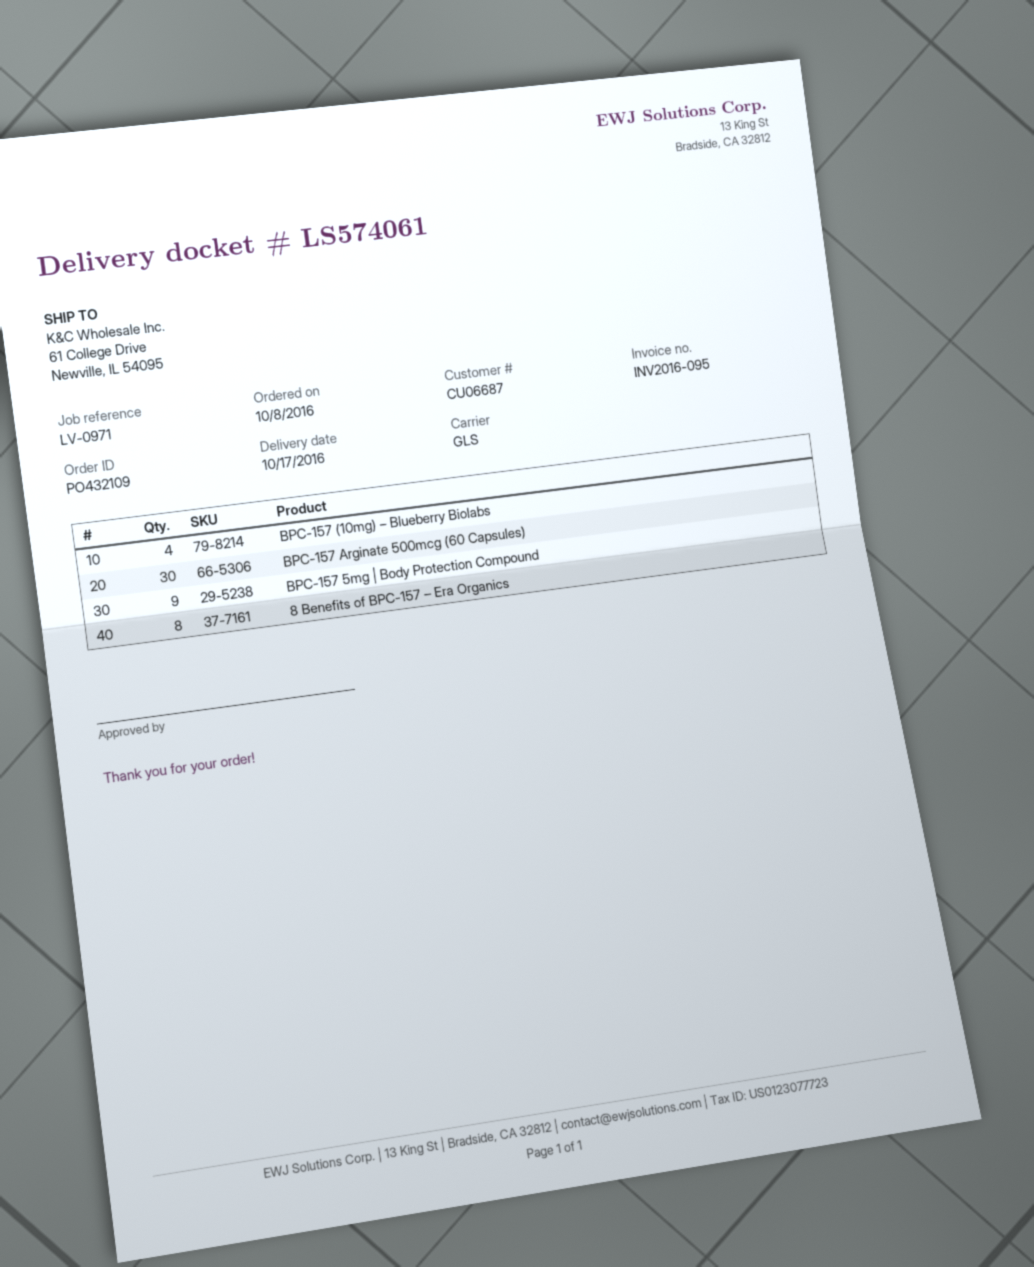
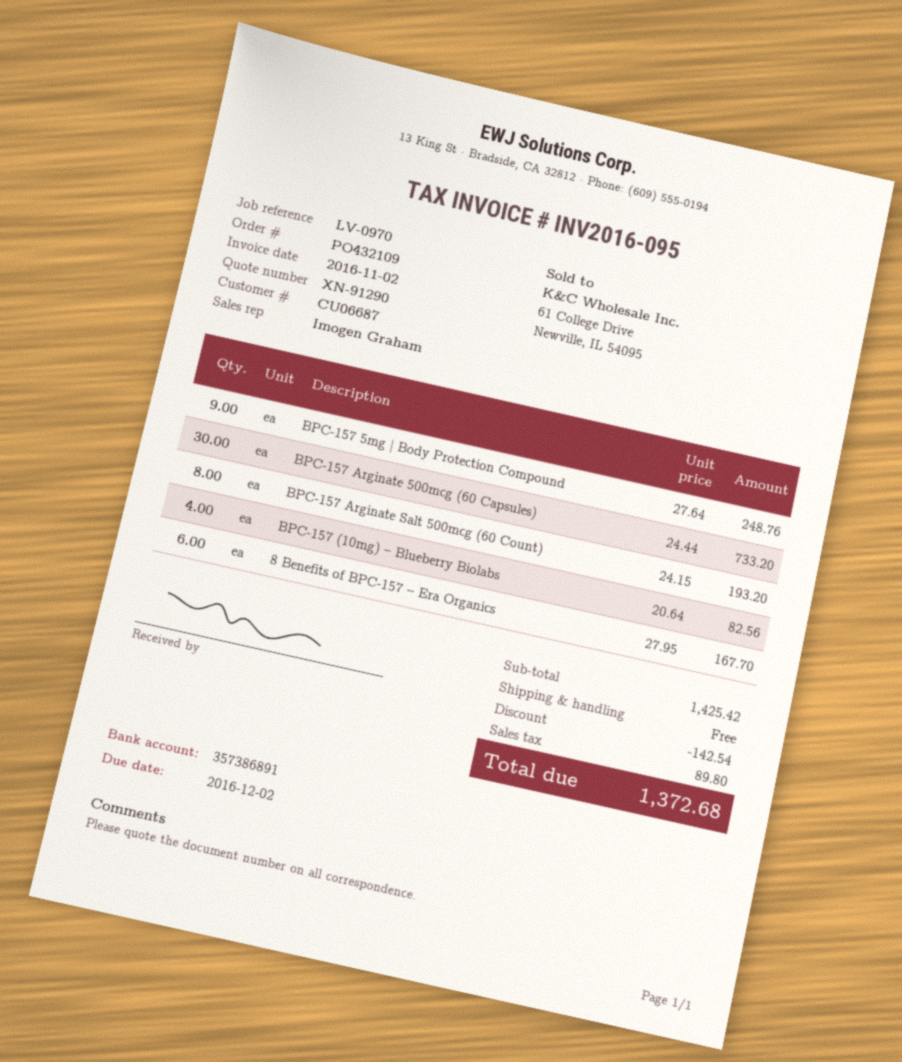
reference: LV-0971 -> LV-0970
8 Benefits of BPC-157 – Era Organics: 8 -> 6
BPC-157 Arginate Salt 500mcg (60 Count): none -> 8

